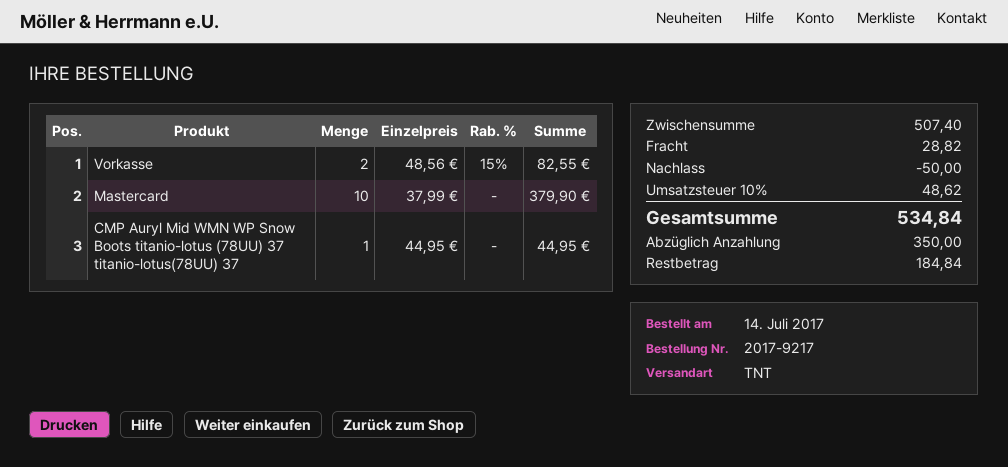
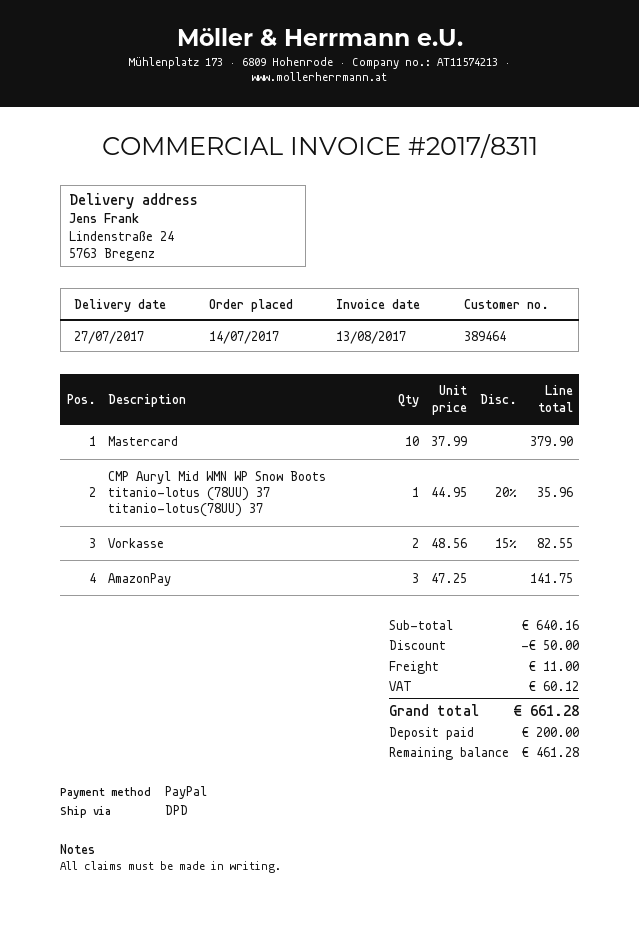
shipping method: TNT -> DPD
CMP Auryl Mid WMN WP Snow Boots titanio-lotus (78UU) 37 titanio-lotus(78UU) 37: 1 x 44.95 = 44.95 -> 1 x 44.95 - 20% = 35.96
AmazonPay: none -> 3 x 47.25 = 141.75
subtotal: 507.40 -> 640.16
shipping: 28.82 -> 11.00
tax: 48.62 -> 60.12
total: 534.84 -> 661.28
deposit: 350.00 -> 200.00
balance: 184.84 -> 461.28

